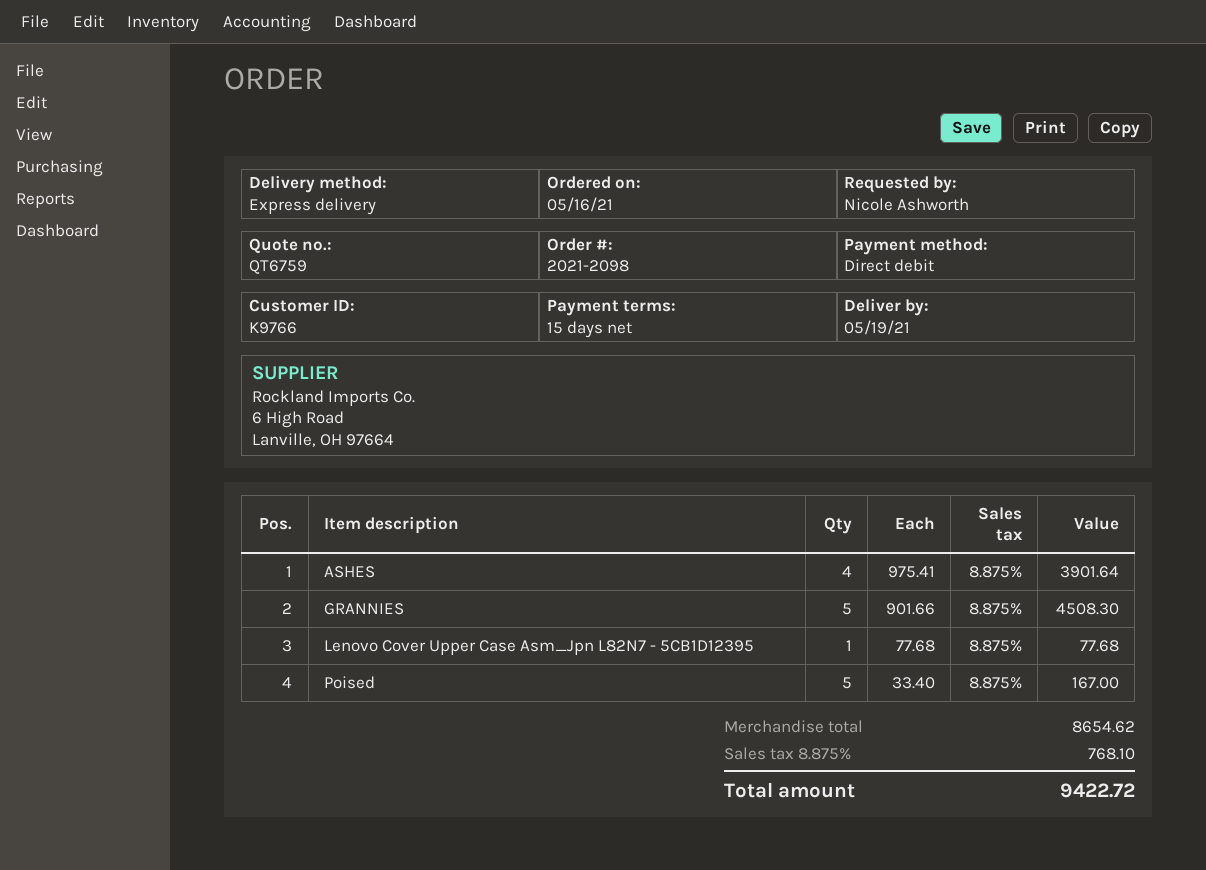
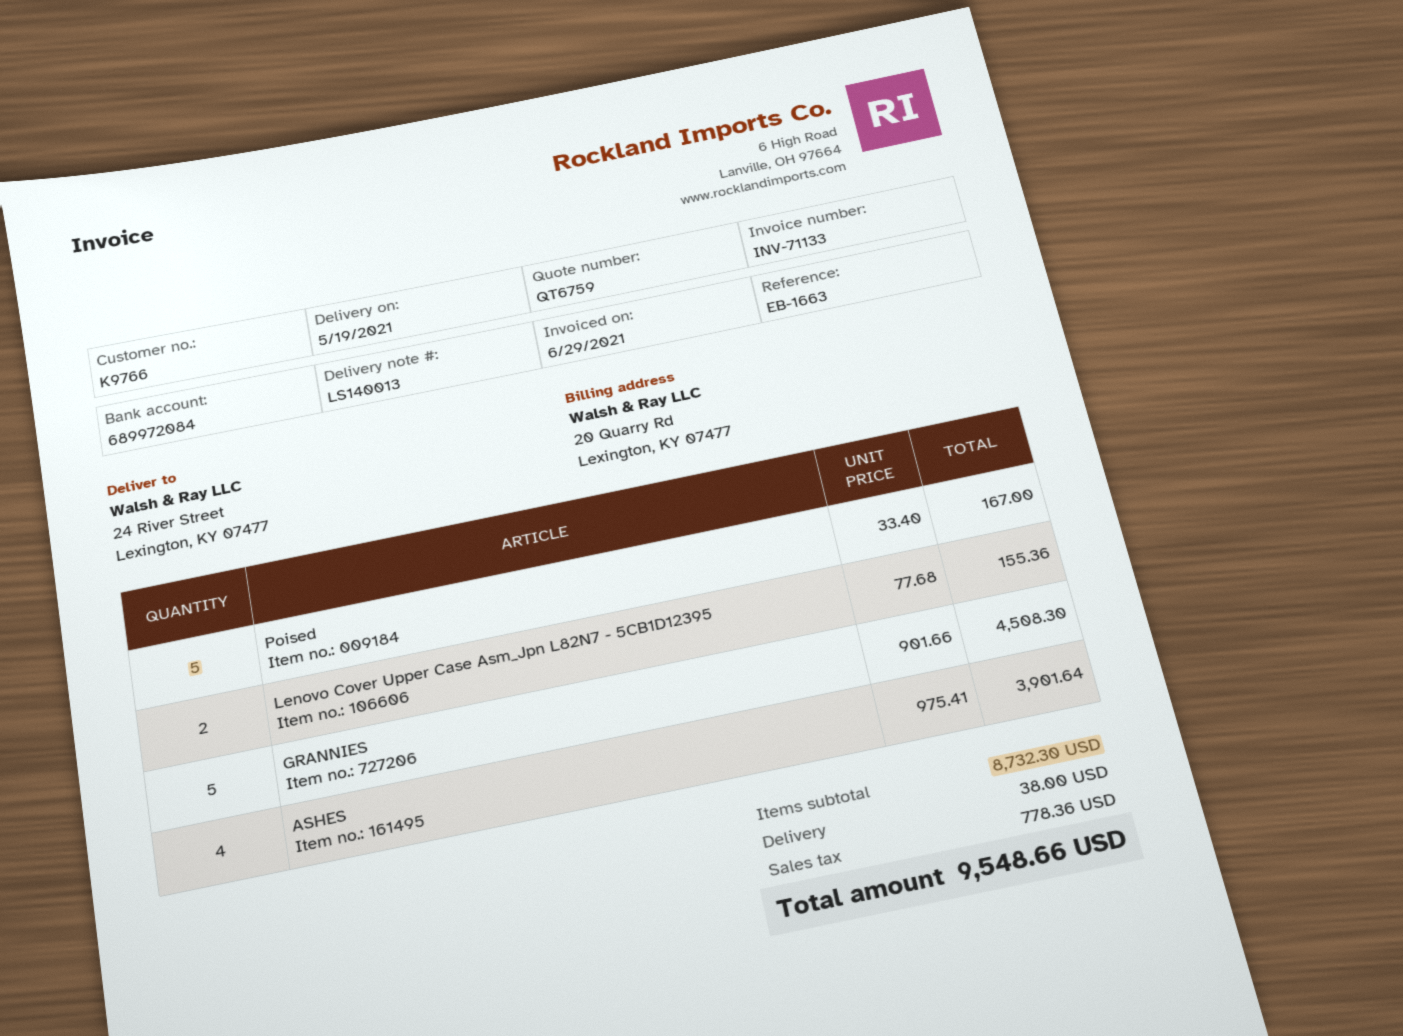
Lenovo Cover Upper Case Asm_Jpn L82N7 - 5CB1D12395: 1 x 77.68 = 77.68 -> 2 x 77.68 = 155.36
subtotal: 8654.62 -> 8732.30
shipping: none -> 38.00
tax: 768.10 -> 778.36
total: 9422.72 -> 9548.66

